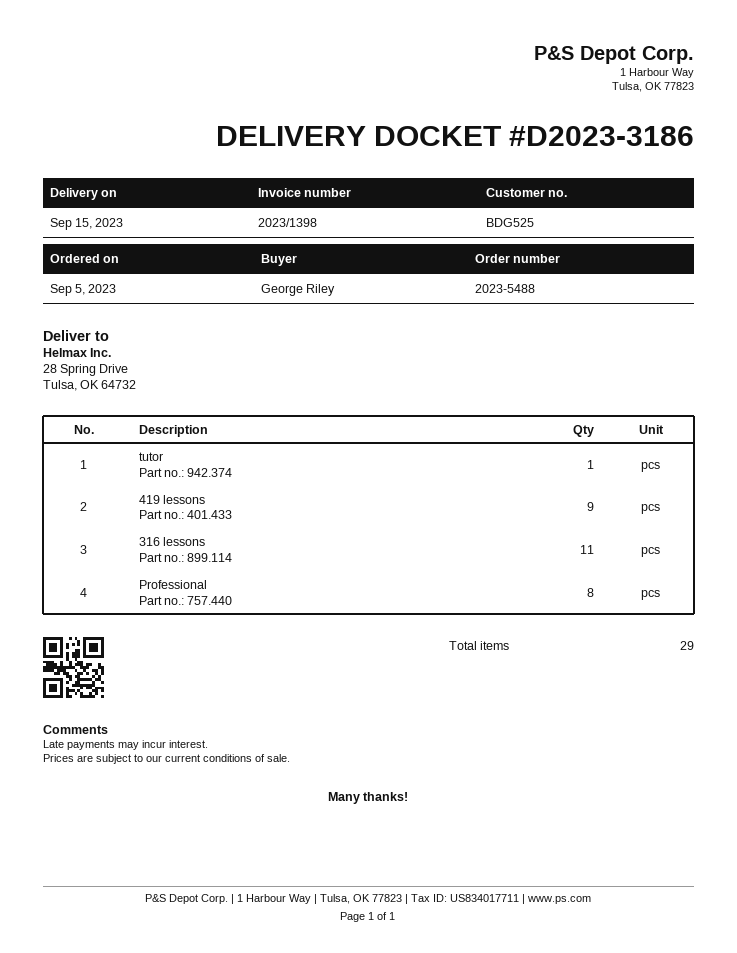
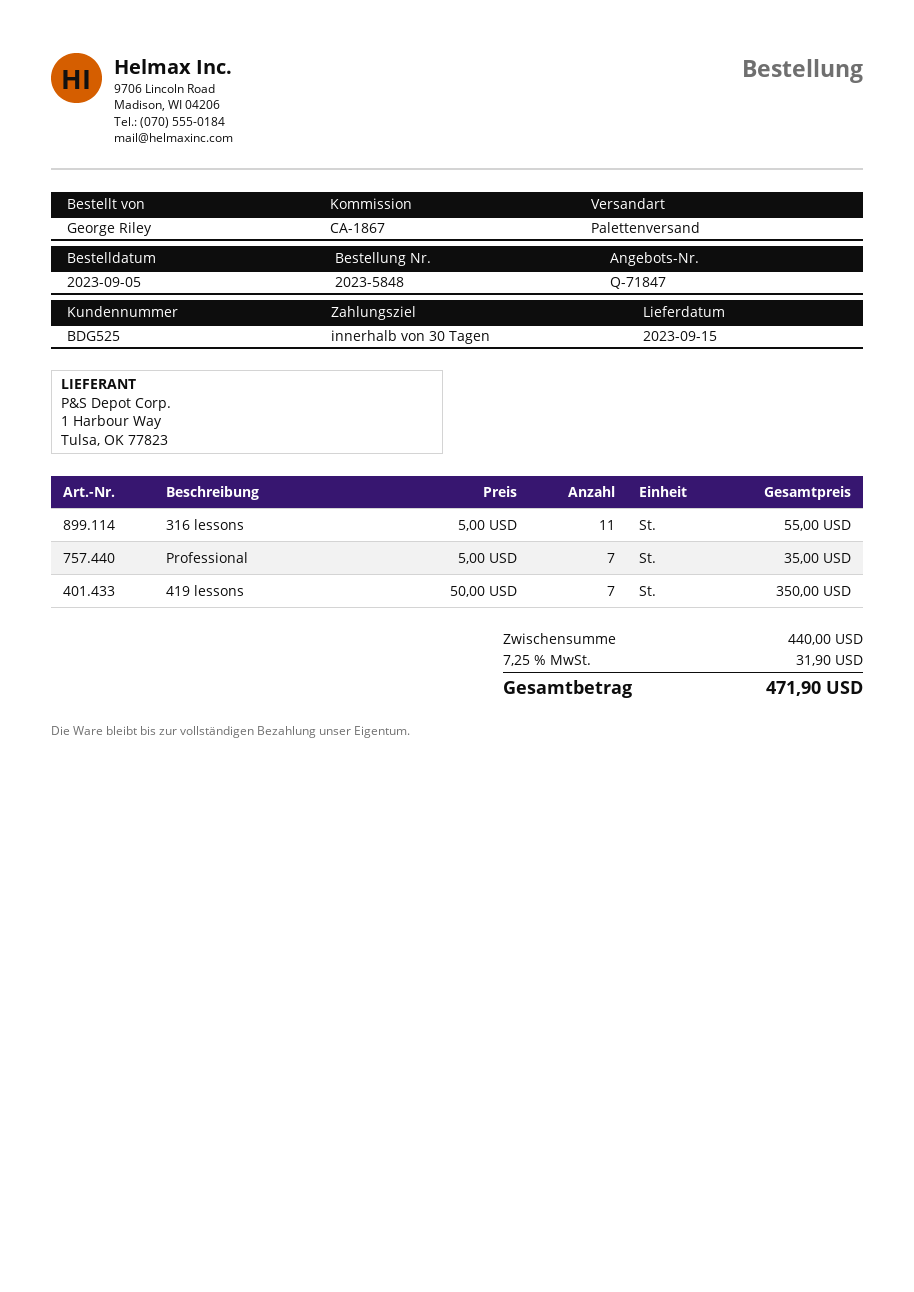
order number: 2023-5488 -> 2023-5848
tutor: 1 -> none
419 lessons: 9 -> 7
Professional: 8 -> 7

